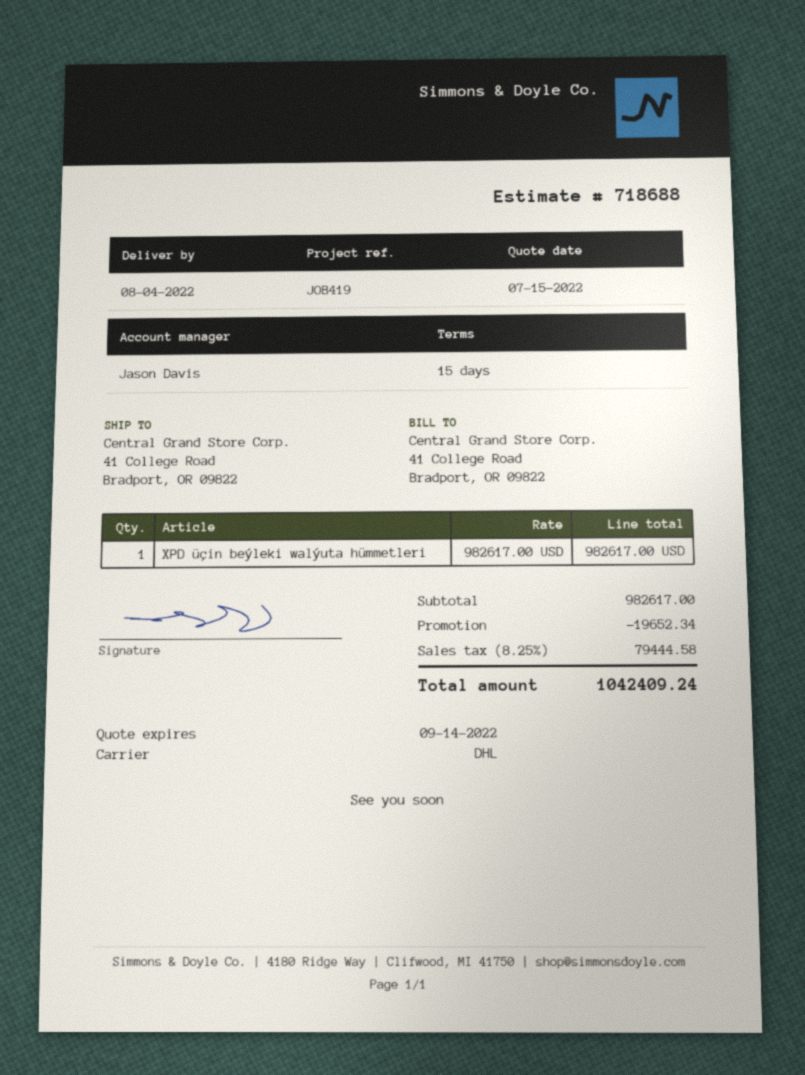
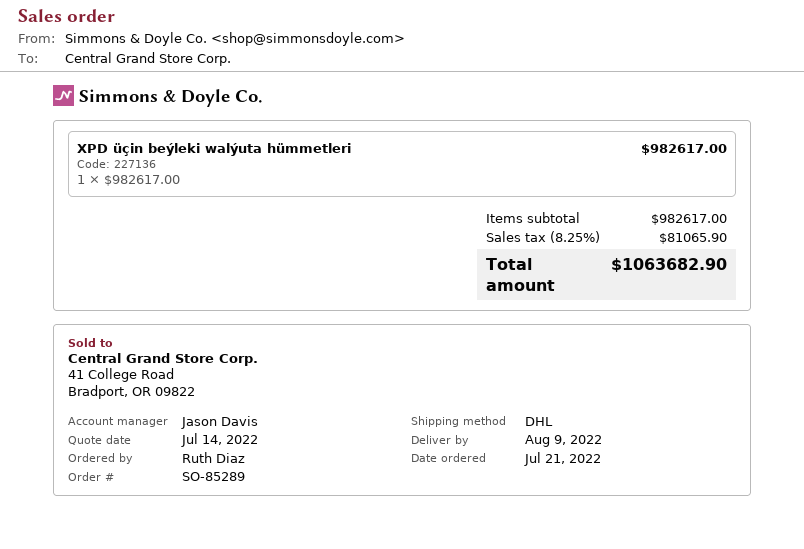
quote date: 2022-07-15 -> 2022-07-14
delivery date: 2022-08-04 -> 2022-08-09
discount: 19652.34 -> none
tax: 8.25% = 79444.58 -> 8.25% = 81065.90
total: 1042409.24 -> 1063682.90

